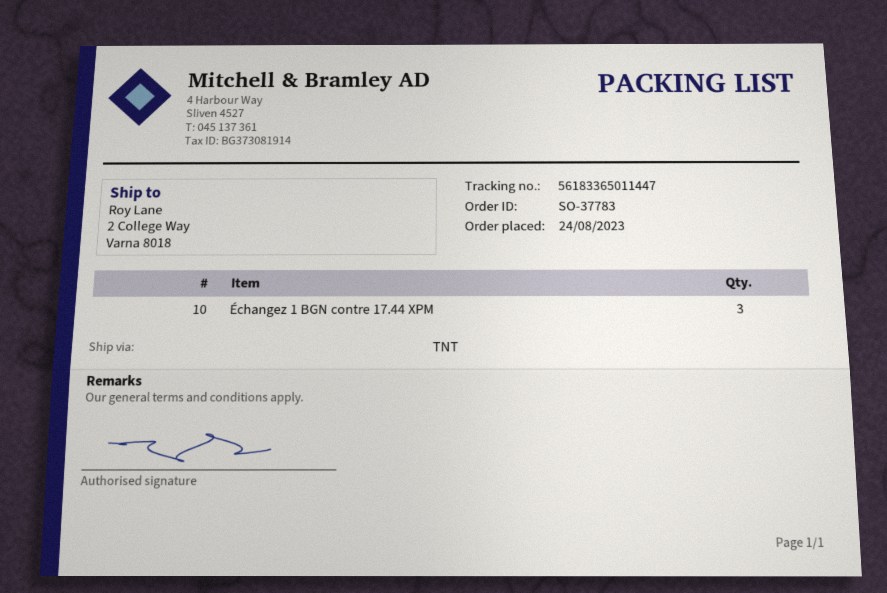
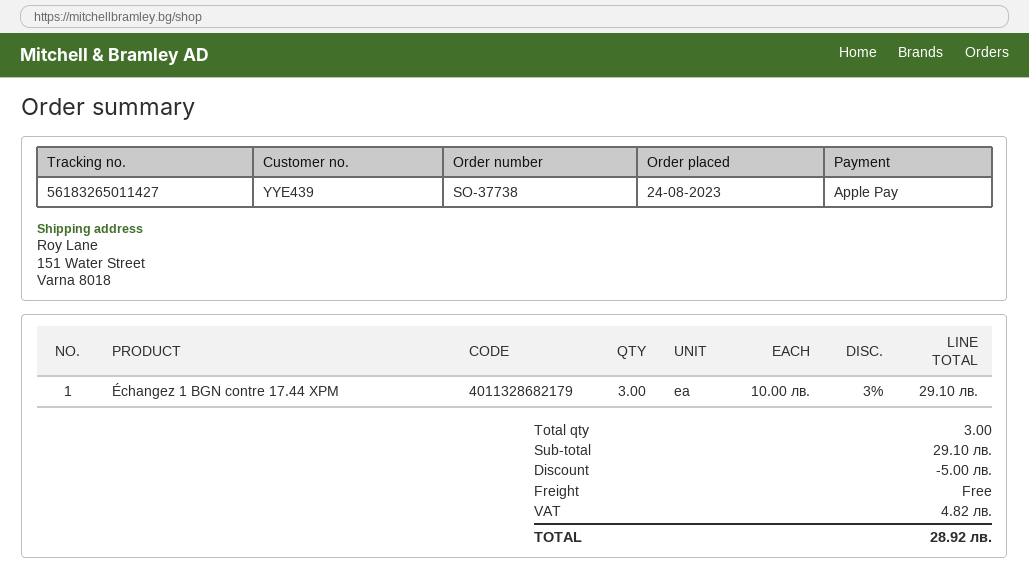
order number: SO-37783 -> SO-37738
tracking number: 56183365011447 -> 56183265011427
ship to: 2 College Way, Varna 8018 -> 151 Water Street, Varna 8018

